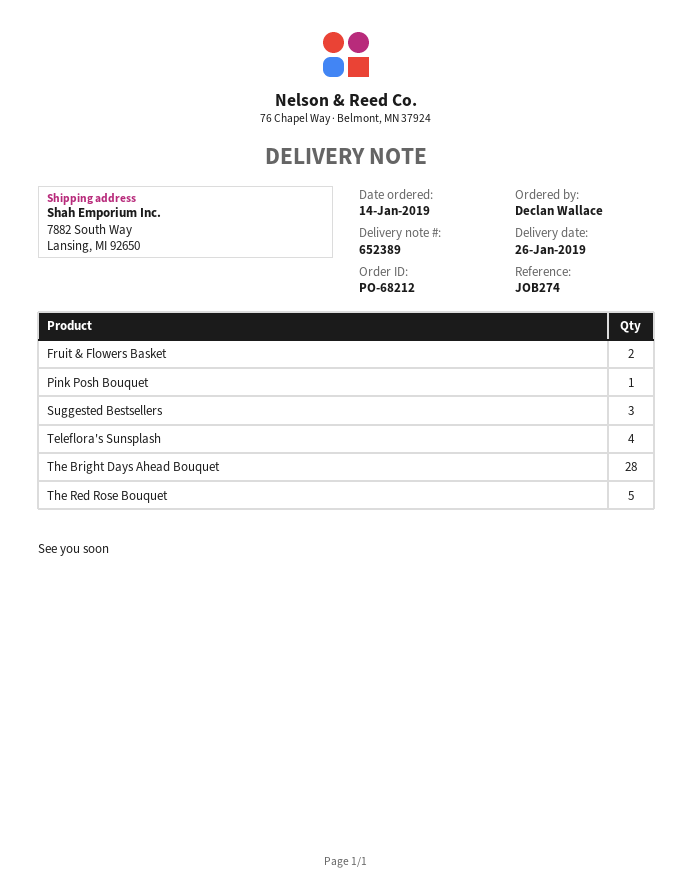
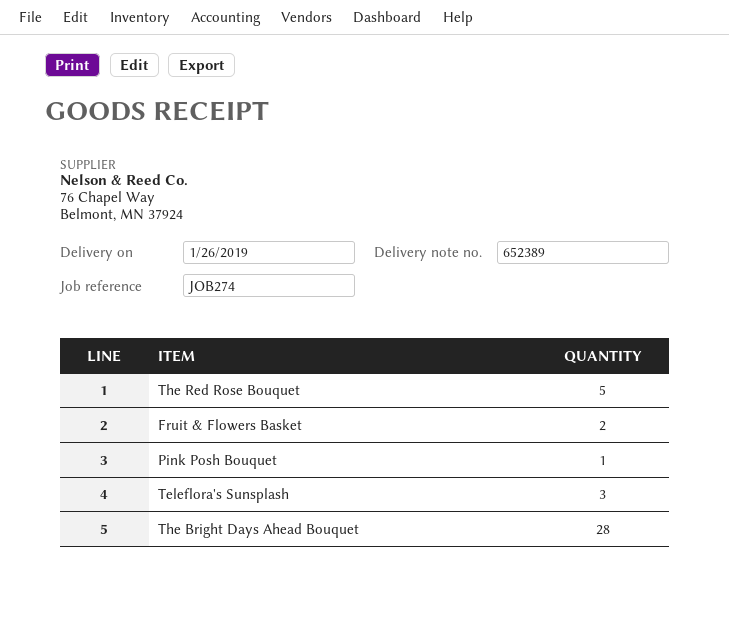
Suggested Bestsellers: 3 -> none
Teleflora's Sunsplash: 4 -> 3

